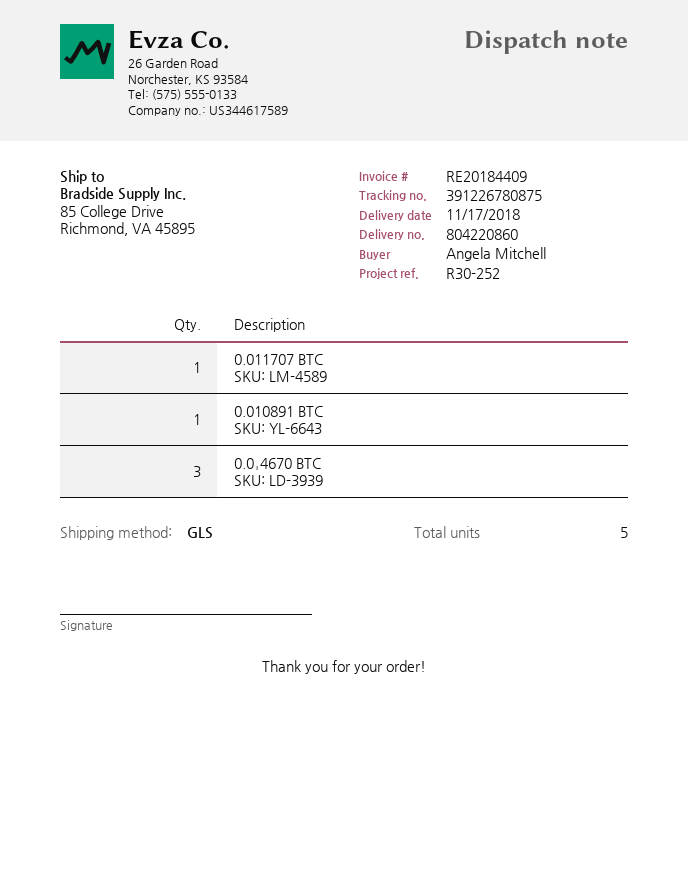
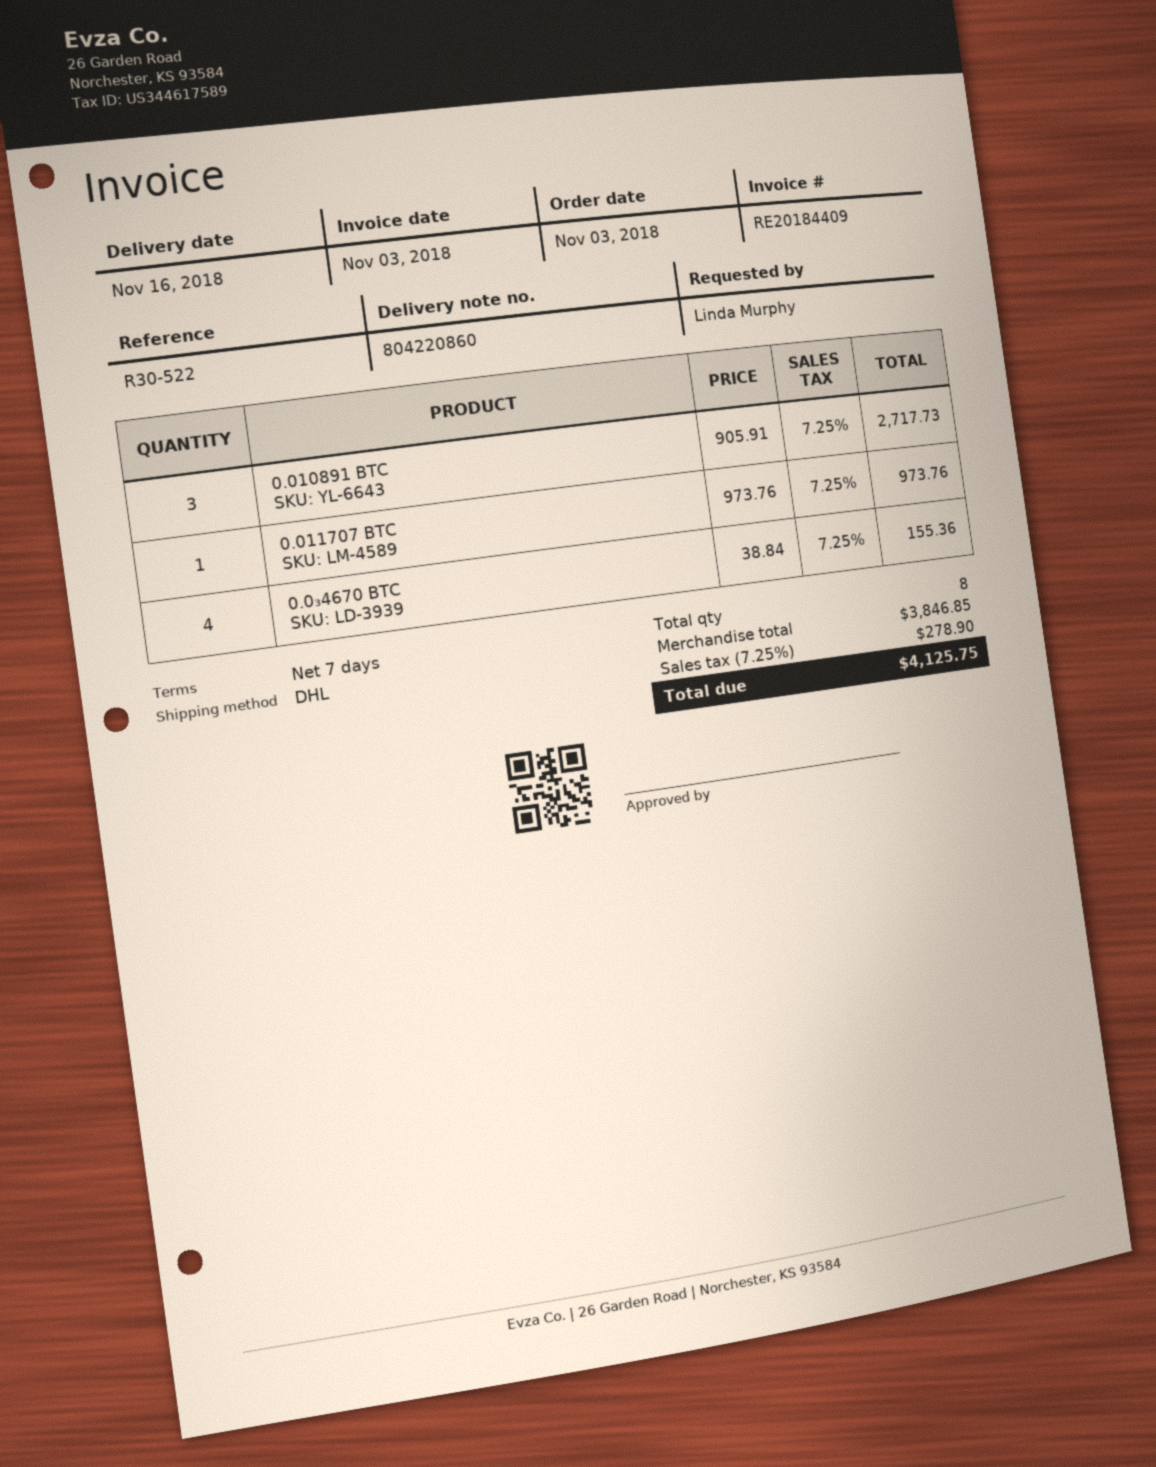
delivery date: 2018-11-17 -> 2018-11-16
reference: R30-252 -> R30-522
ordered by: Angela Mitchell -> Linda Murphy
shipping method: GLS -> DHL
0.010891 BTC: 1 -> 3
0.0₃4670 BTC: 3 -> 4
total quantity: 5 -> 8

